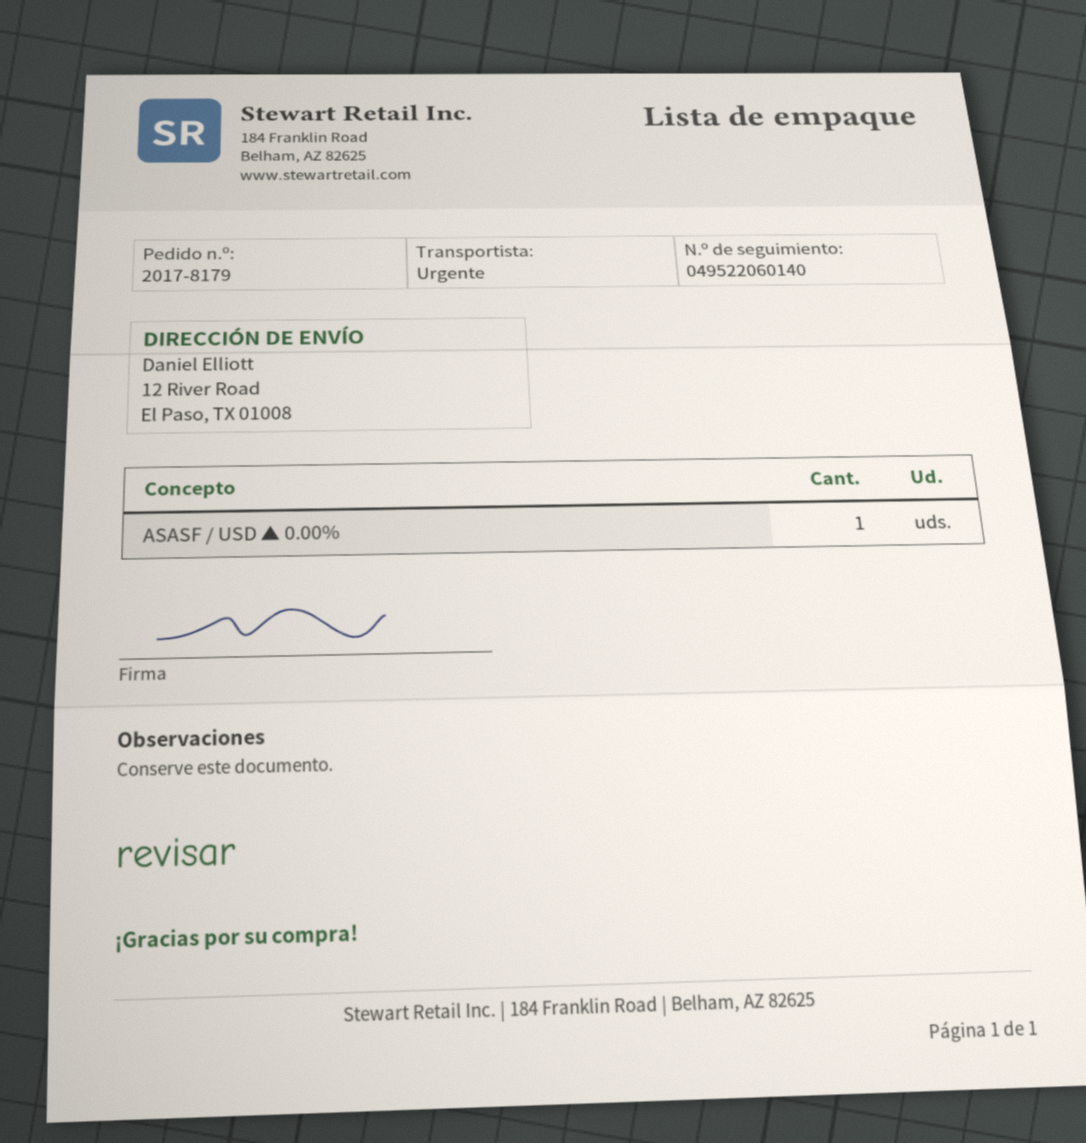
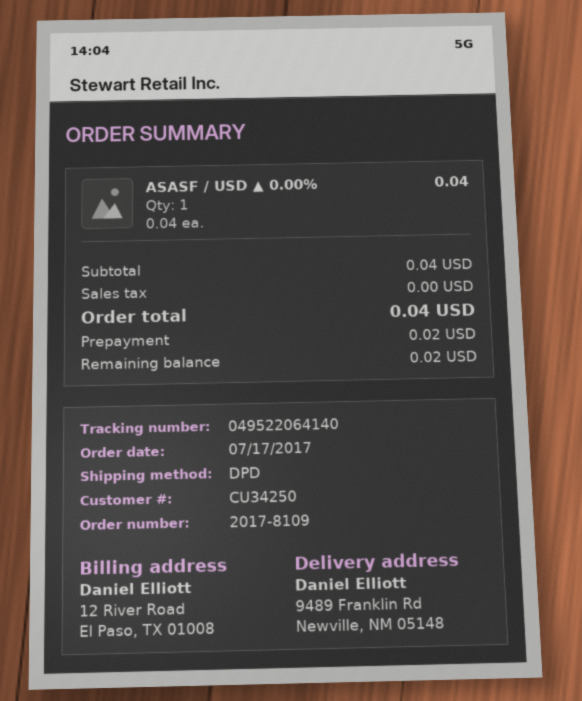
order number: 2017-8179 -> 2017-8109
shipping method: express -> DPD
tracking number: 049522060140 -> 049522064140
ship to: 12 River Road, El Paso, TX 01008 -> 9489 Franklin Rd, Newville, NM 05148

